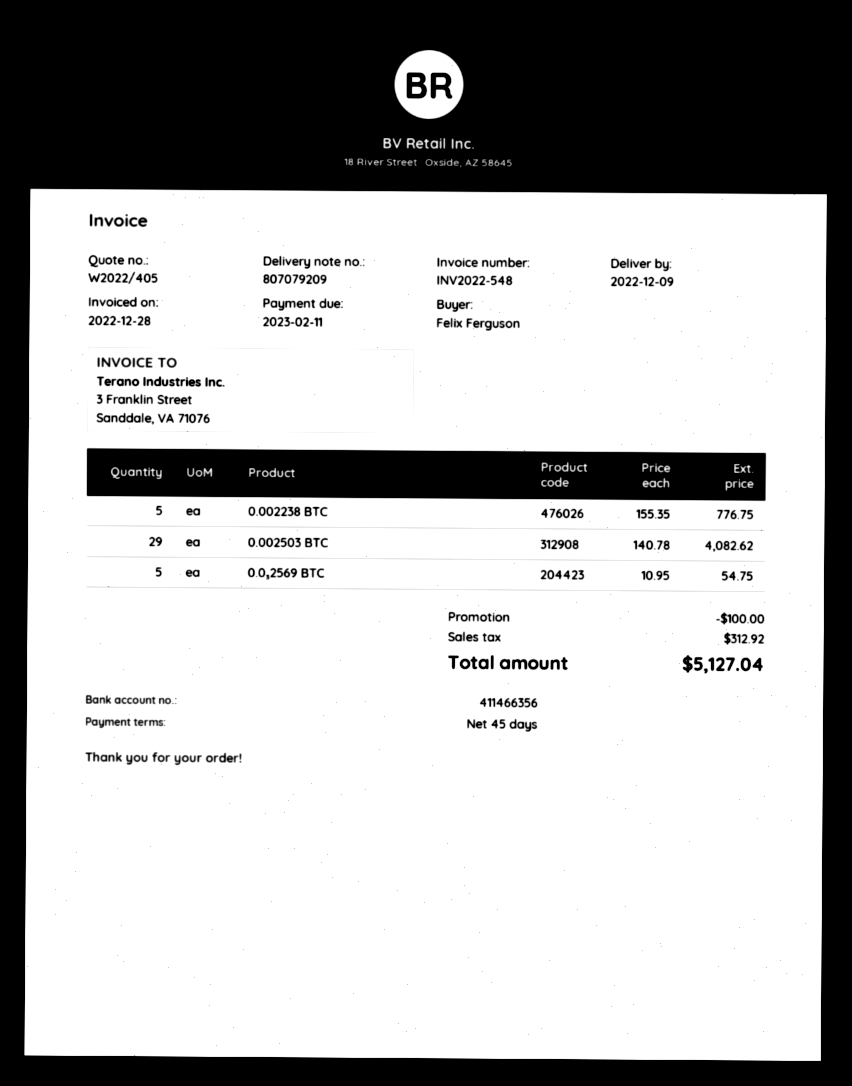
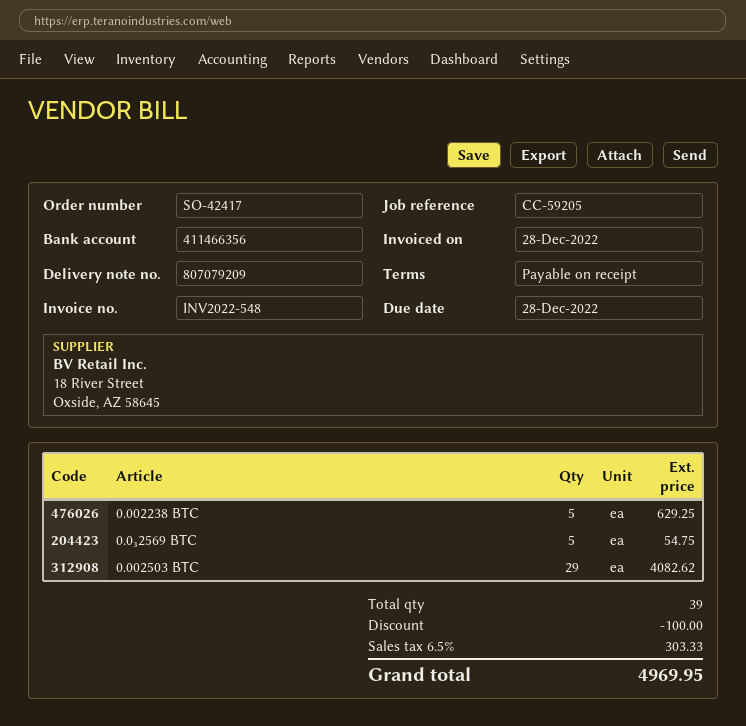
payment terms: 45 days -> on receipt
due date: 2023-02-11 -> 2022-12-28
0.002238 BTC: 5 for 776.75 -> 5 for 629.25
tax: 312.92 -> 303.33
total: 5127.04 -> 4969.95

